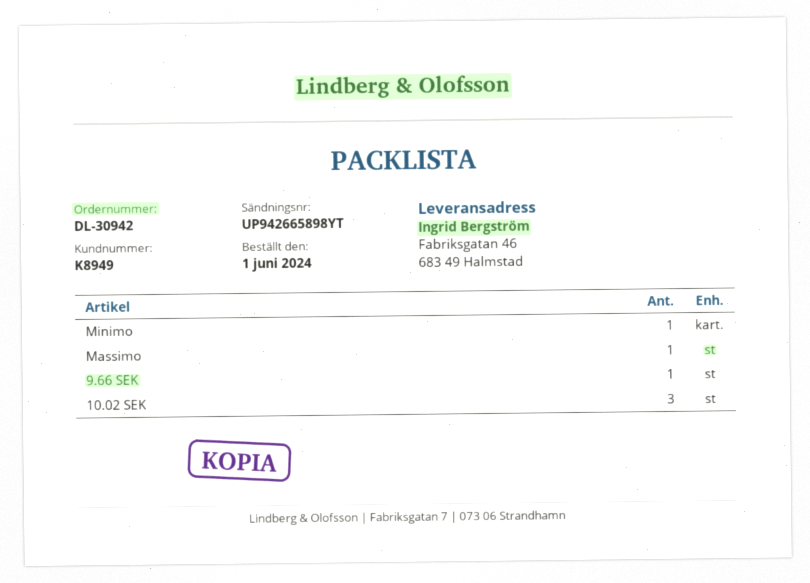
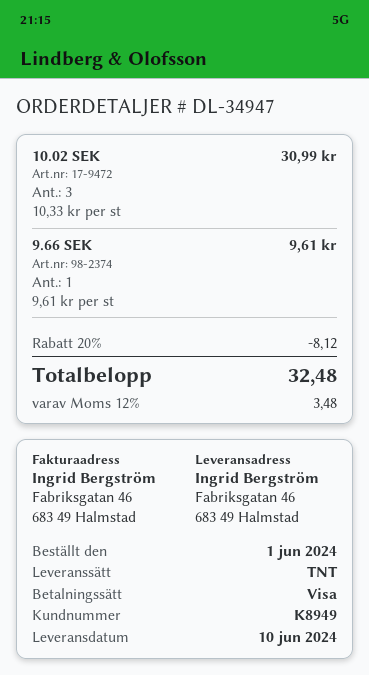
order number: DL-30942 -> DL-34947
Minimo: 1 -> none
Massimo: 1 -> none

